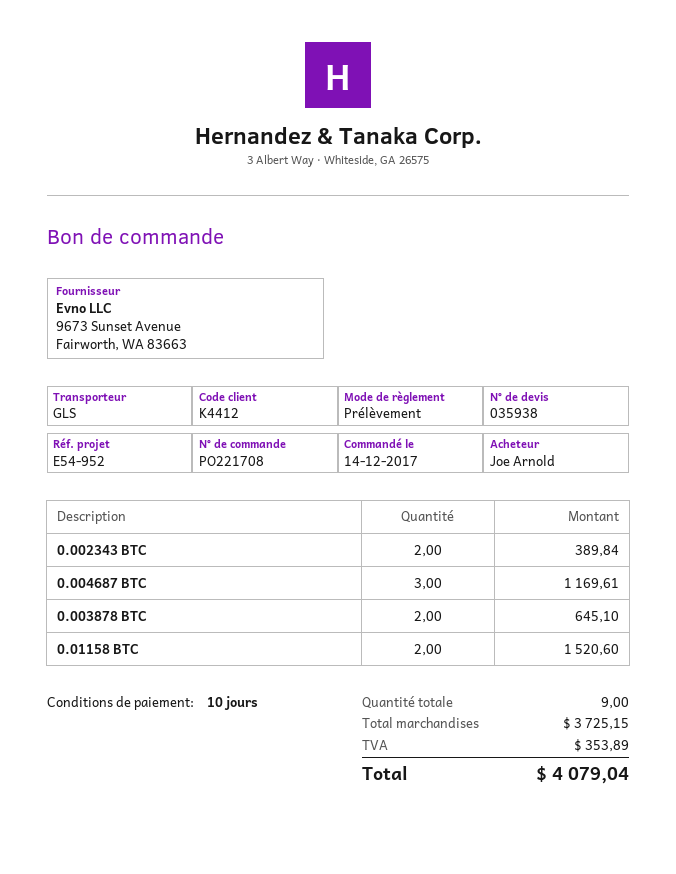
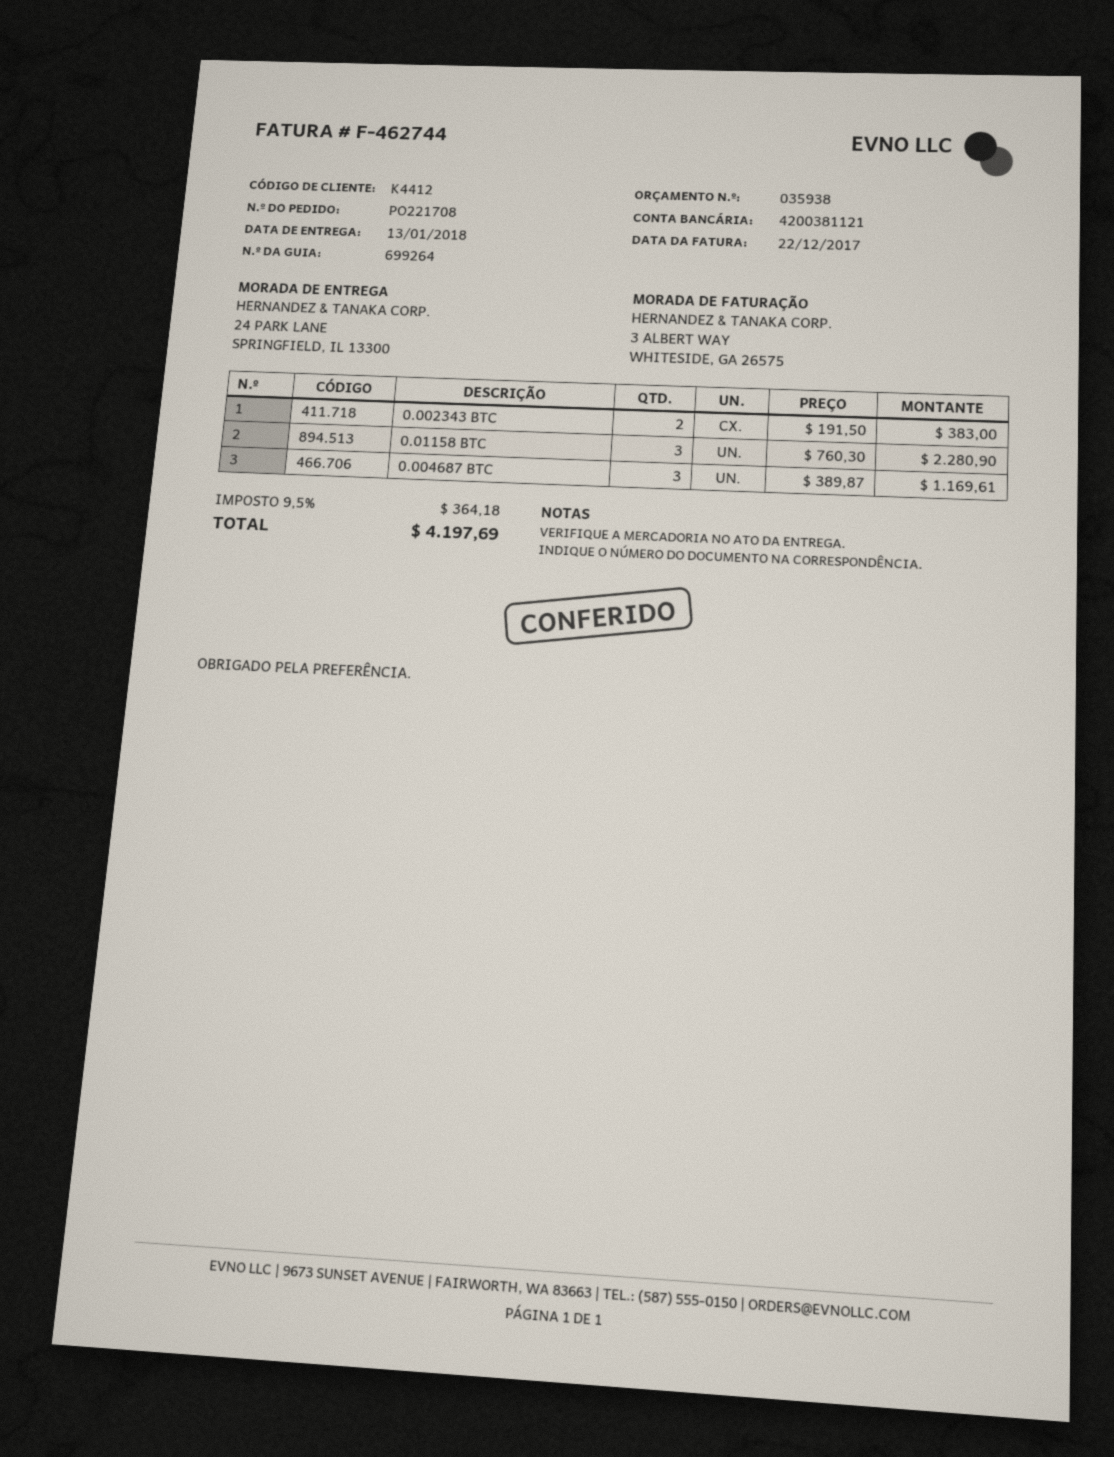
0.002343 BTC: 2 for 389.84 -> 2 for 383.00
0.003878 BTC: 2 for 645.10 -> none
0.01158 BTC: 2 for 1520.60 -> 3 for 2280.90
tax: 353.89 -> 364.18
total: 4079.04 -> 4197.69

